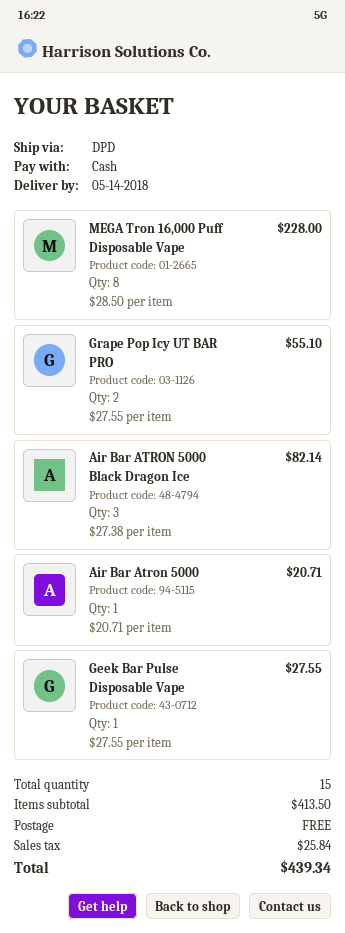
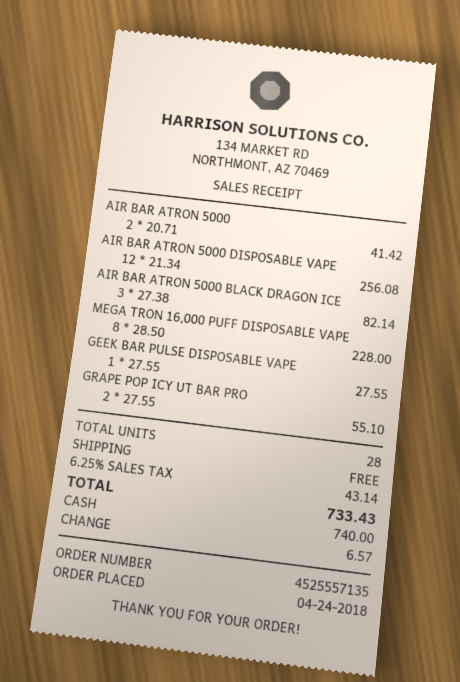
Air Bar Atron 5000: 1 x 20.71 = 20.71 -> 2 x 20.71 = 41.42
AIR BAR ATRON 5000 DISPOSABLE VAPE: none -> 12 x 21.34 = 256.08
total quantity: 15 -> 28
tax: 25.84 -> 43.14
total: 439.34 -> 733.43

